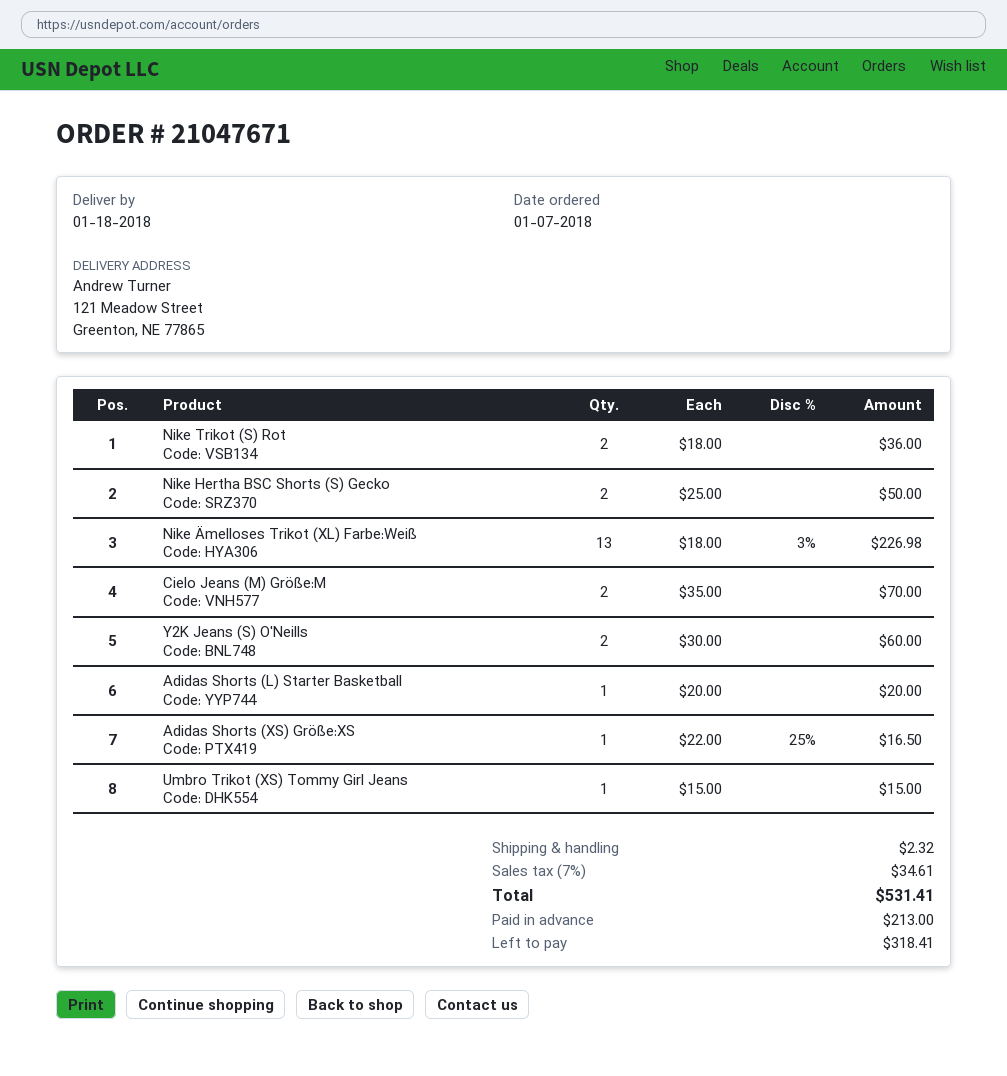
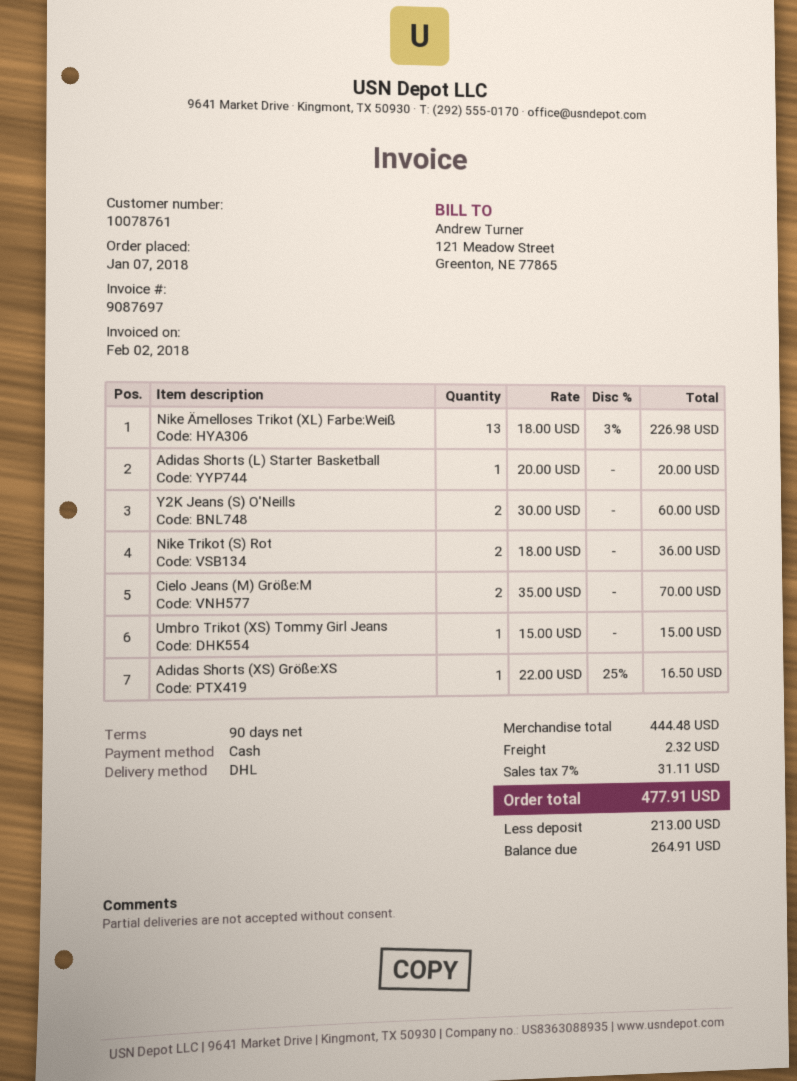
Nike Hertha BSC Shorts (S) Gecko: 2 x 25.00 = 50.00 -> none
tax: 7% = 34.61 -> 7% = 31.11
total: 531.41 -> 477.91
balance: 318.41 -> 264.91

